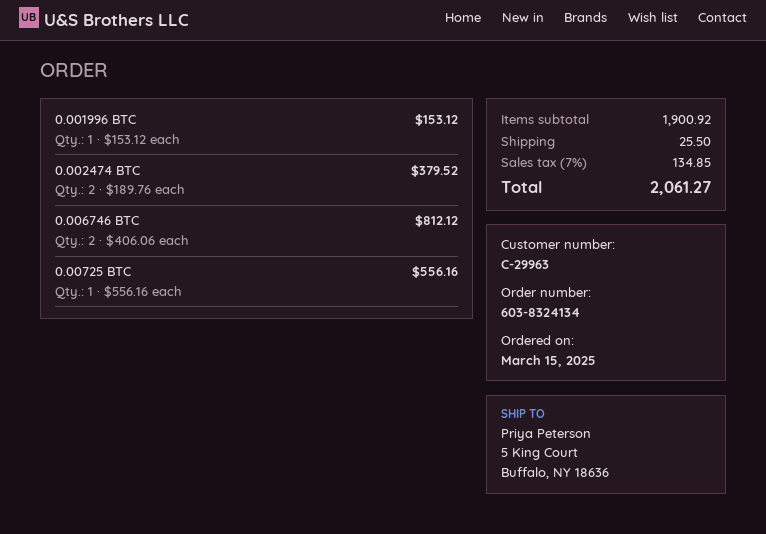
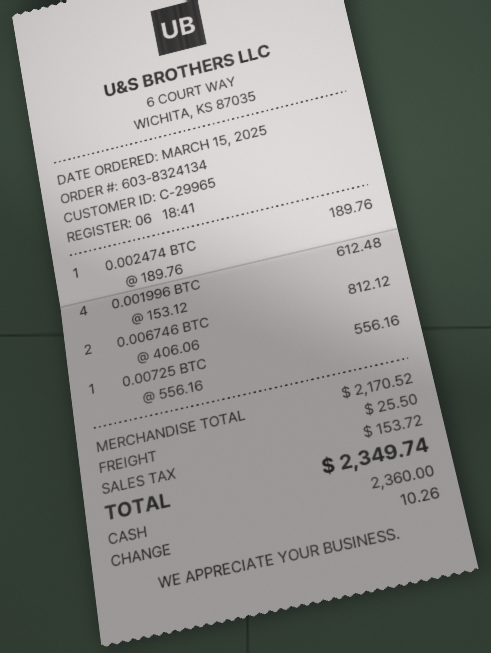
customer number: C-29963 -> C-29965
0.001996 BTC: 1 x 153.12 = 153.12 -> 4 x 153.12 = 612.48
0.002474 BTC: 2 x 189.76 = 379.52 -> 1 x 189.76 = 189.76
subtotal: 1900.92 -> 2170.52
tax: 134.85 -> 153.72
total: 2061.27 -> 2349.74

